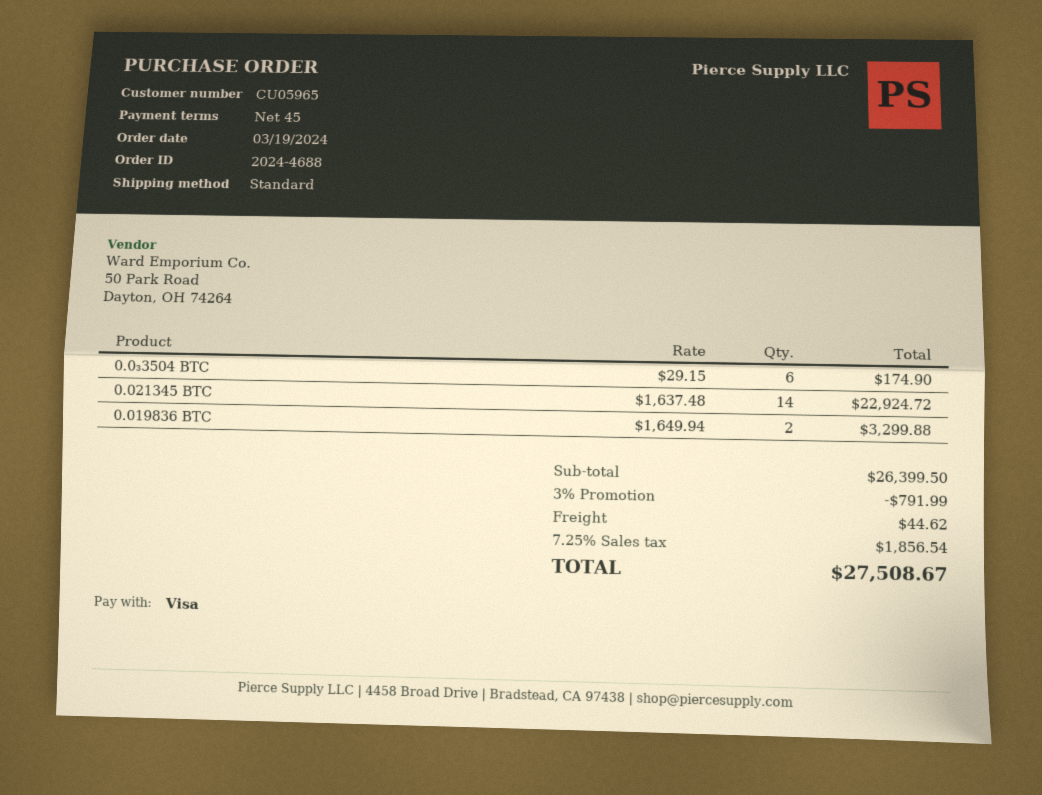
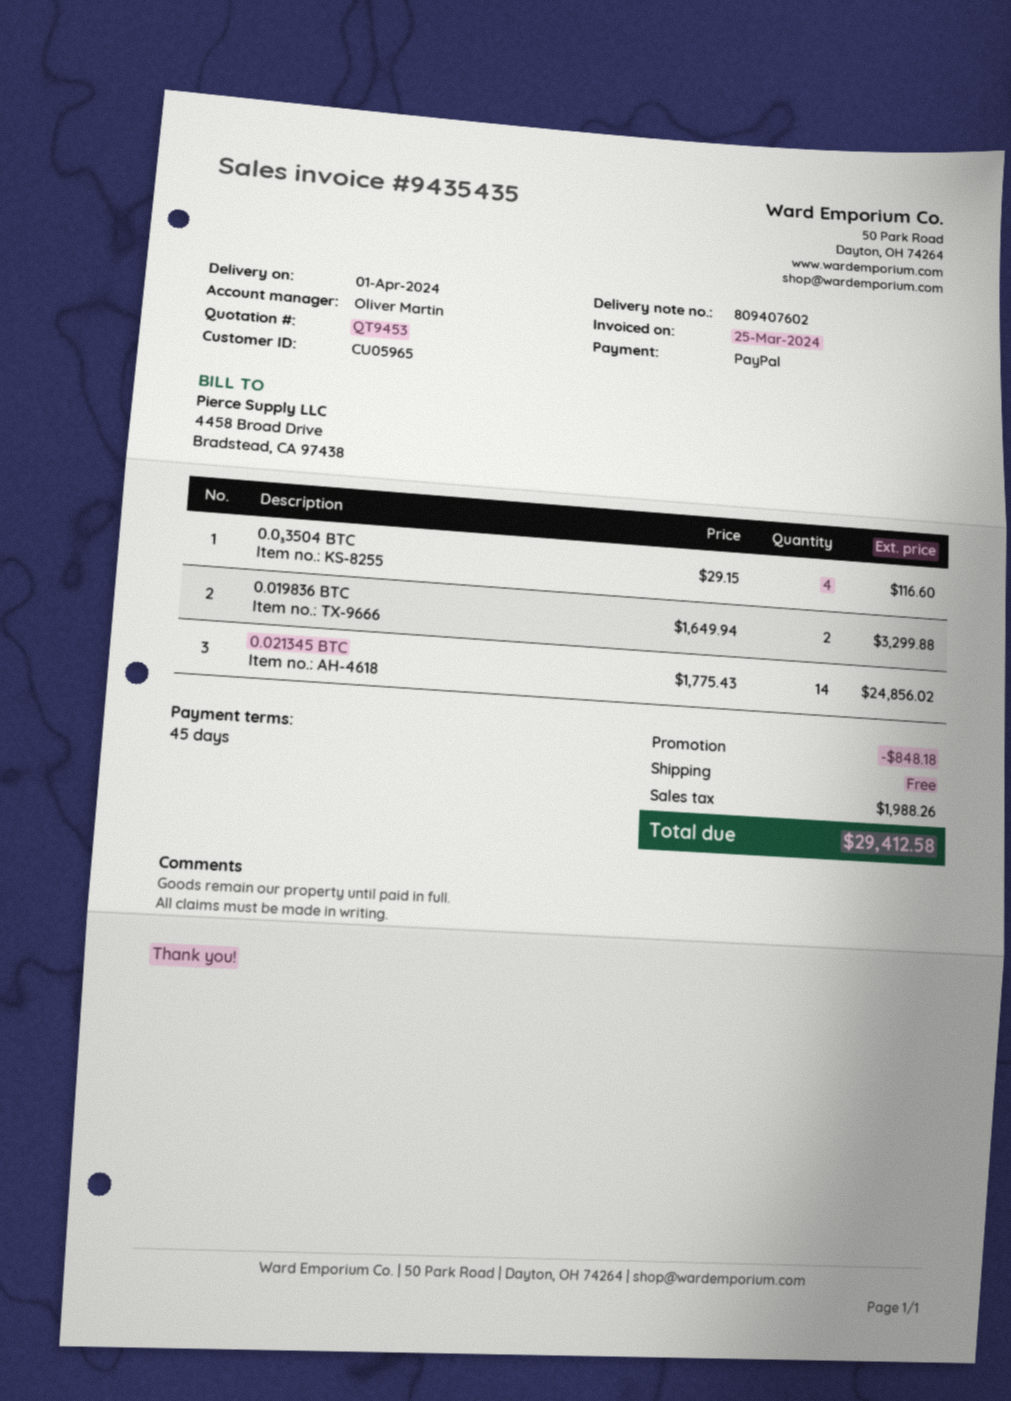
payment method: Visa -> PayPal
0.0₃3504 BTC: 6 x 29.15 = 174.90 -> 4 x 29.15 = 116.60
0.021345 BTC: 14 x 1637.48 = 22924.72 -> 14 x 1775.43 = 24856.02
discount: 791.99 -> 848.18
shipping: 44.62 -> 0.00
tax: 1856.54 -> 1988.26
total: 27508.67 -> 29412.58

